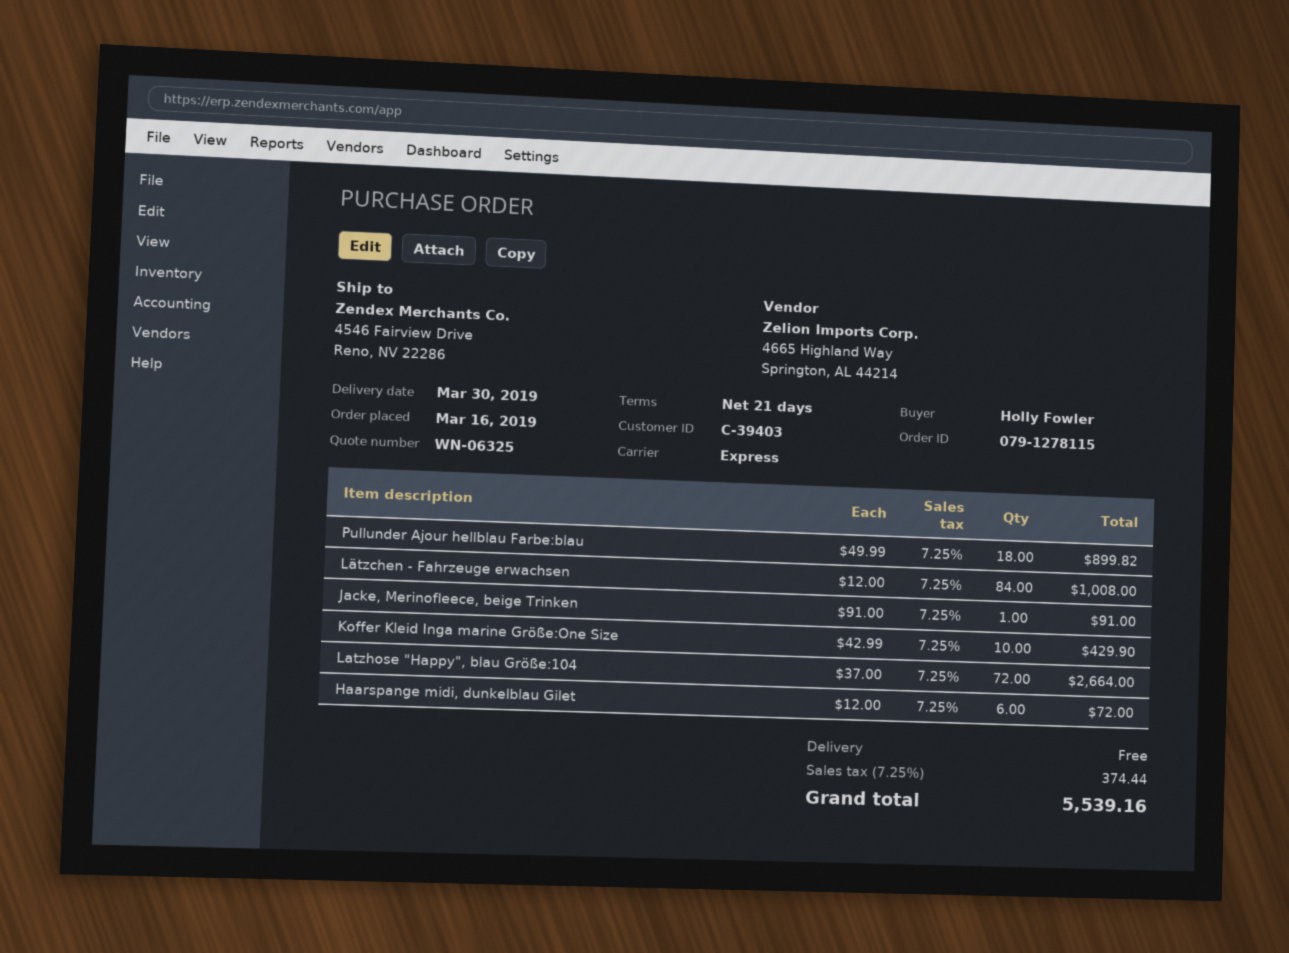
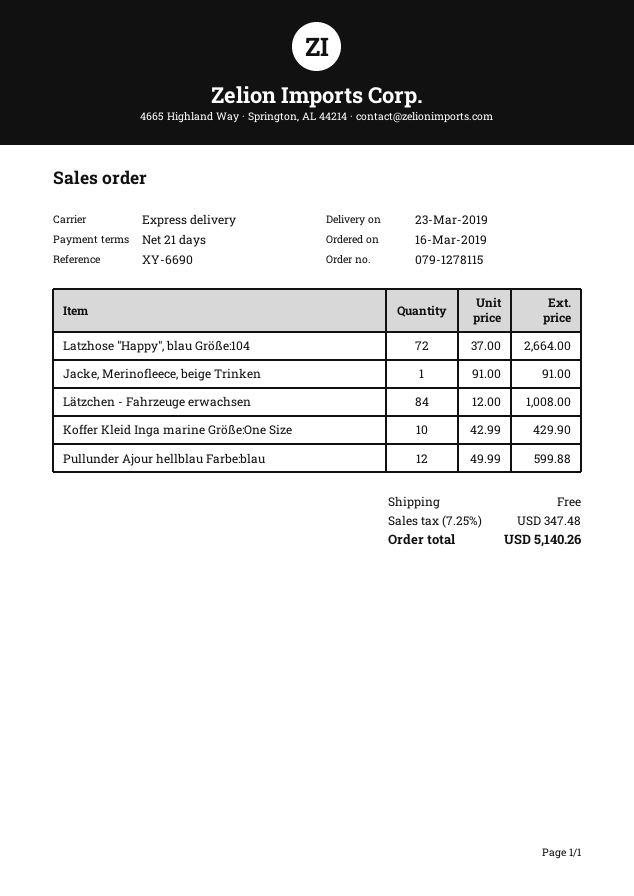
delivery date: 2019-03-30 -> 2019-03-23
Pullunder Ajour hellblau Farbe:blau: 18 x 49.99 = 899.82 -> 12 x 49.99 = 599.88
Haarspange midi, dunkelblau Gilet: 6 x 12.00 = 72.00 -> none
tax: 7.25% = 374.44 -> 7.25% = 347.48
total: 5539.16 -> 5140.26

